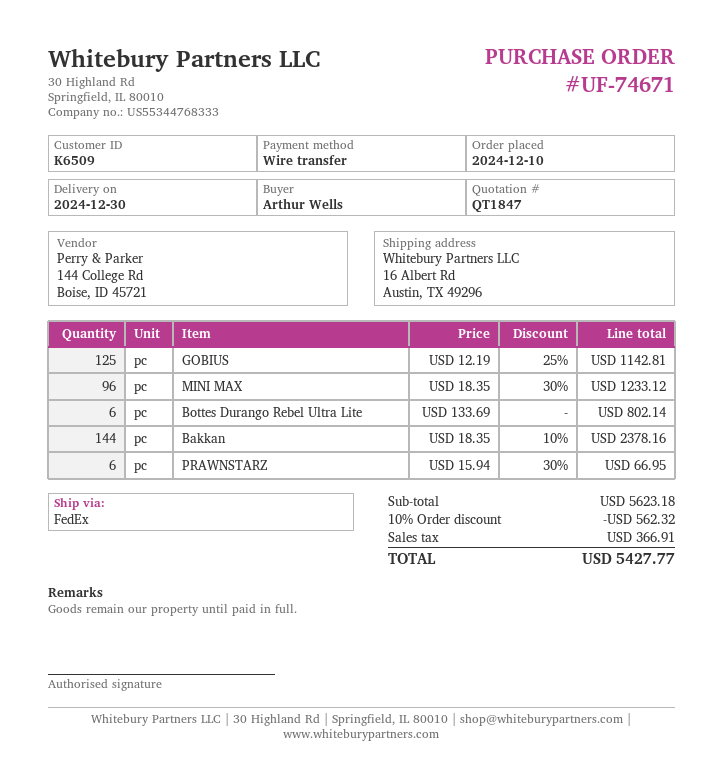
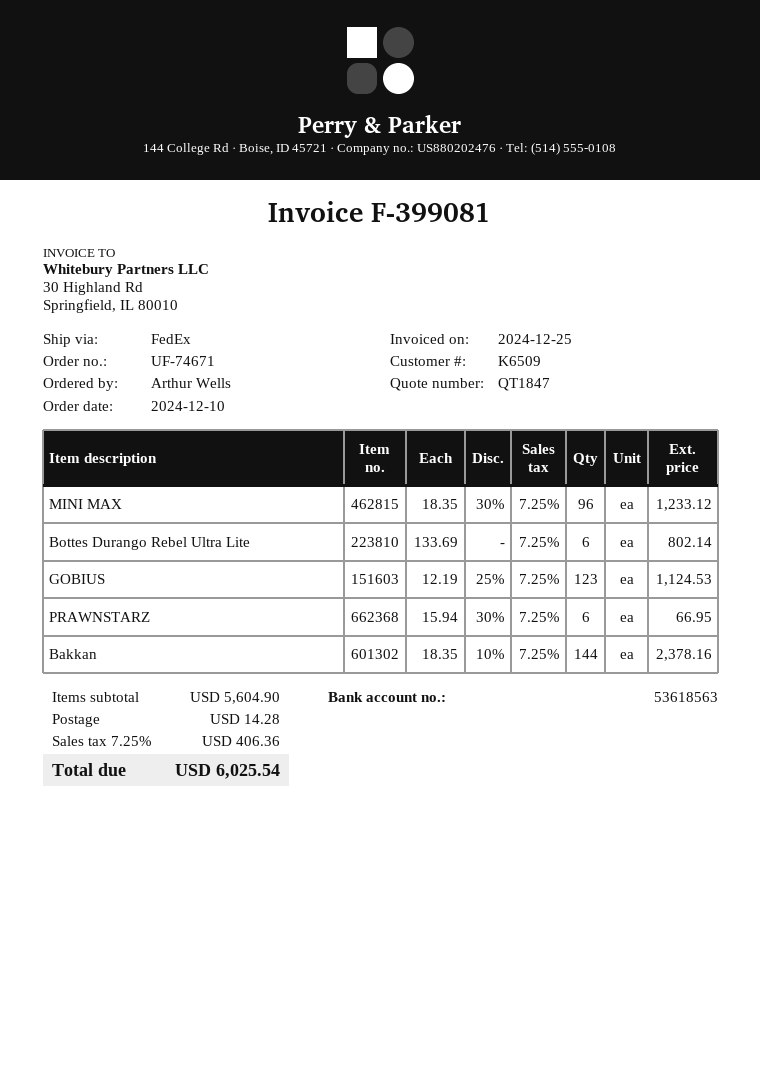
GOBIUS: 125 x 12.19 - 25% = 1142.81 -> 123 x 12.19 - 25% = 1124.53
subtotal: 5623.18 -> 5604.90
discount: 10% = 562.32 -> none
shipping: none -> 14.28
tax: 366.91 -> 406.36
total: 5427.77 -> 6025.54

